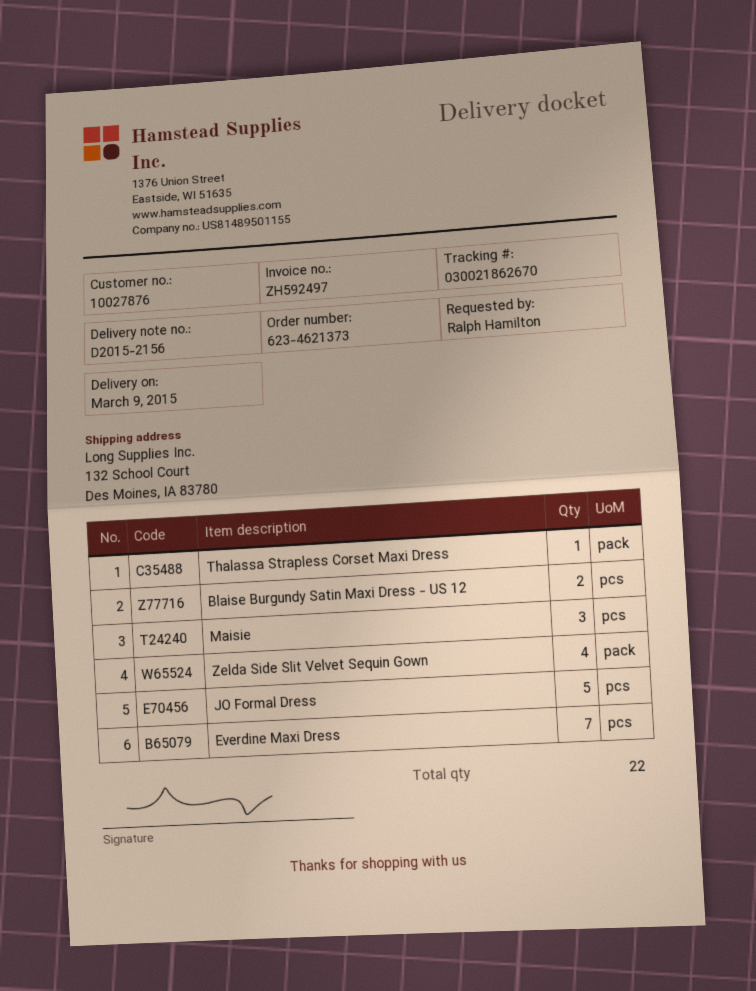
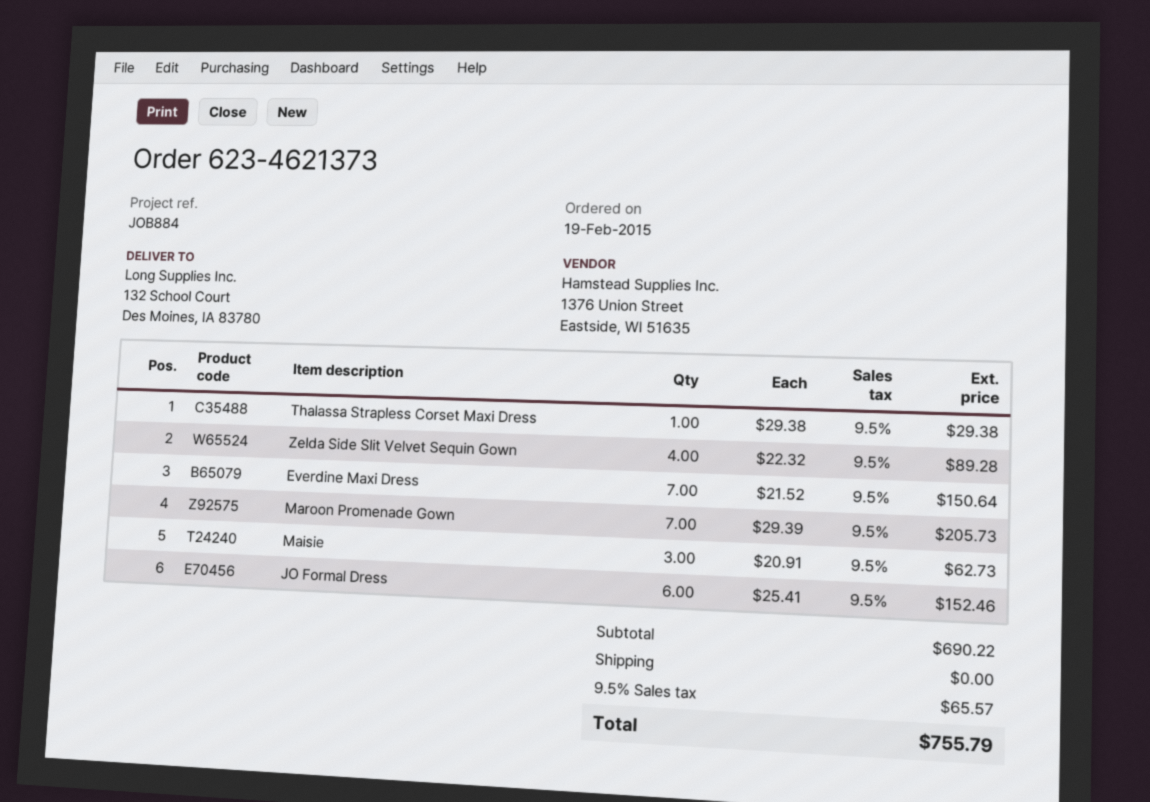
Blaise Burgundy Satin Maxi Dress - US 12: 2 -> none
JO Formal Dress: 5 -> 6
Maroon Promenade Gown: none -> 7

